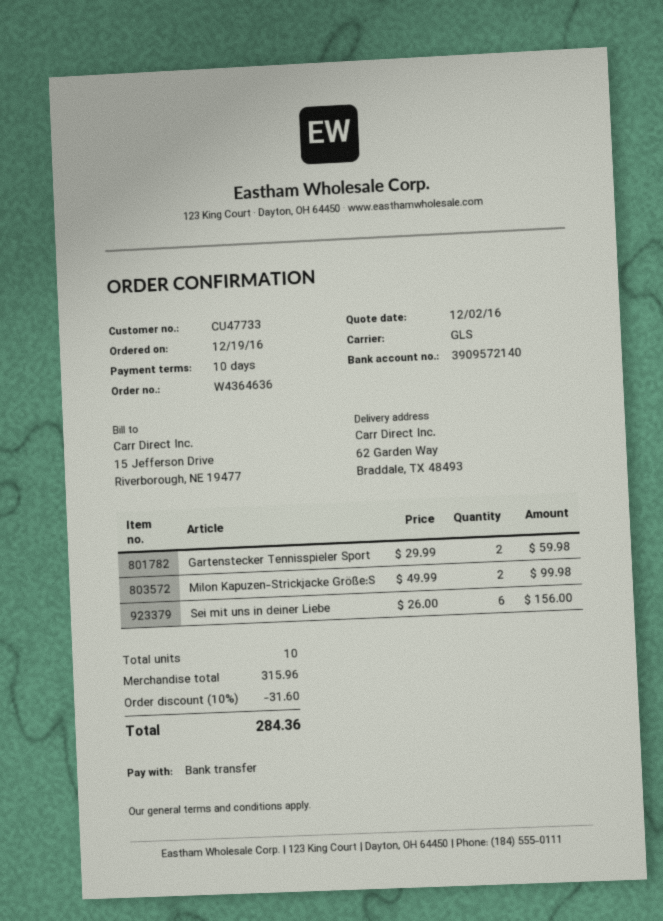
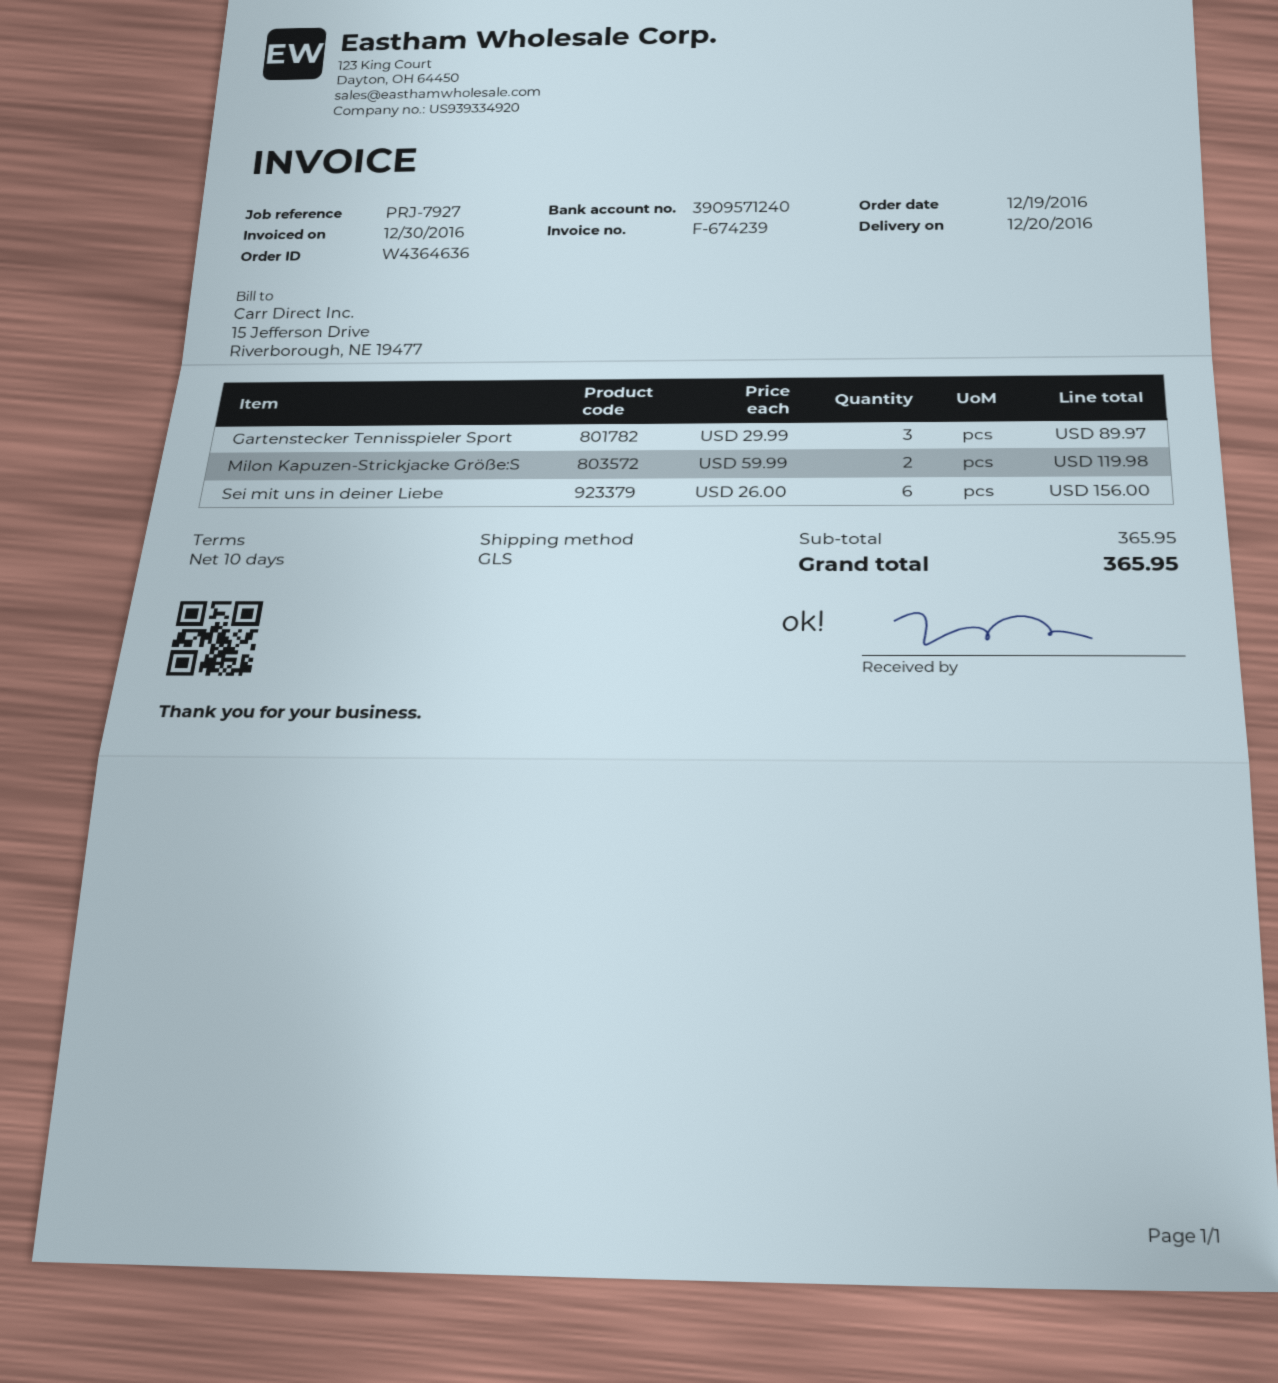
bank account: 3909572140 -> 3909571240
Gartenstecker Tennisspieler Sport: 2 x 29.99 = 59.98 -> 3 x 29.99 = 89.97
Milon Kapuzen-Strickjacke Größe:S: 2 x 49.99 = 99.98 -> 2 x 59.99 = 119.98
subtotal: 315.96 -> 365.95
discount: 10% = 31.60 -> none
total: 284.36 -> 365.95

